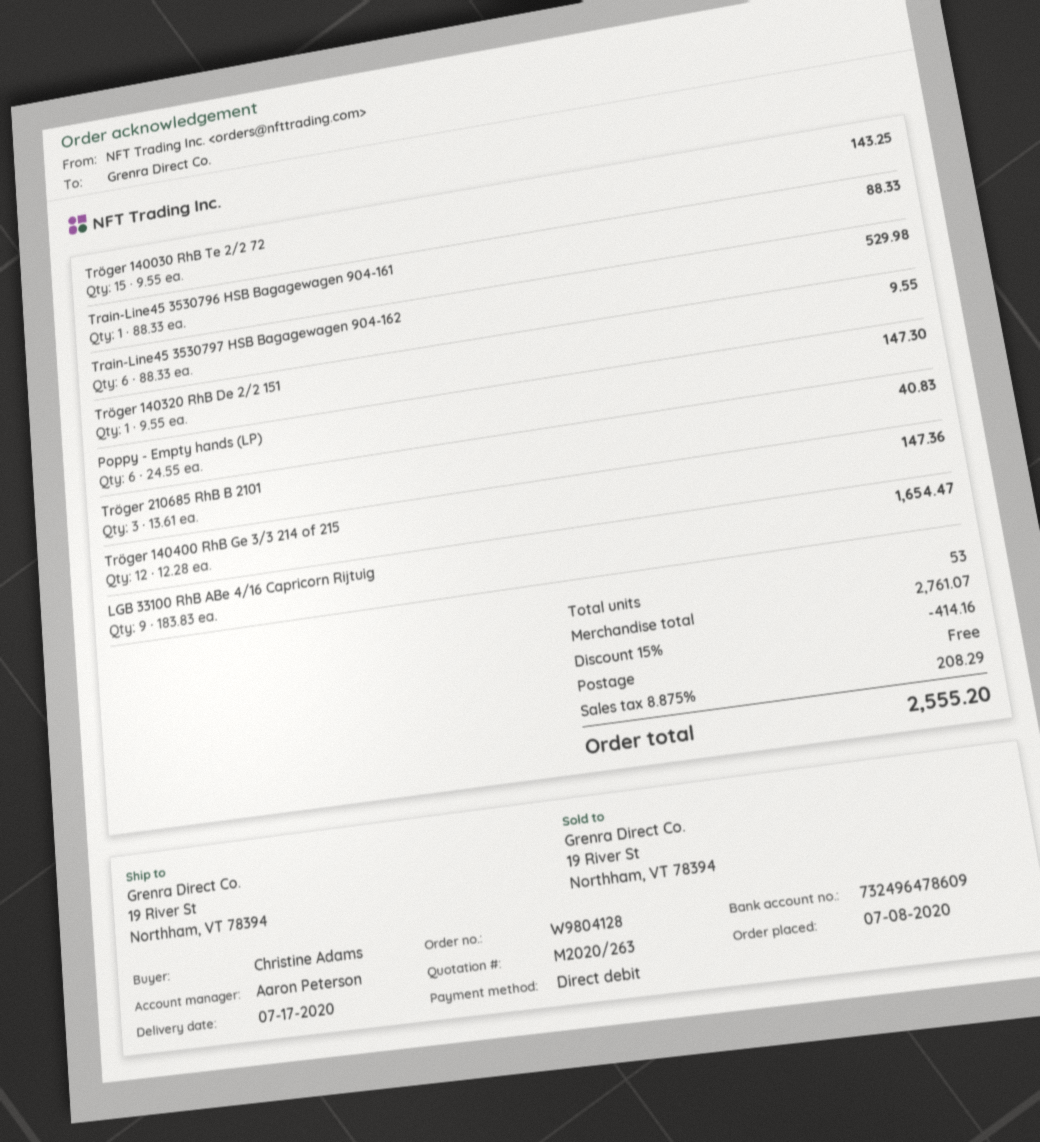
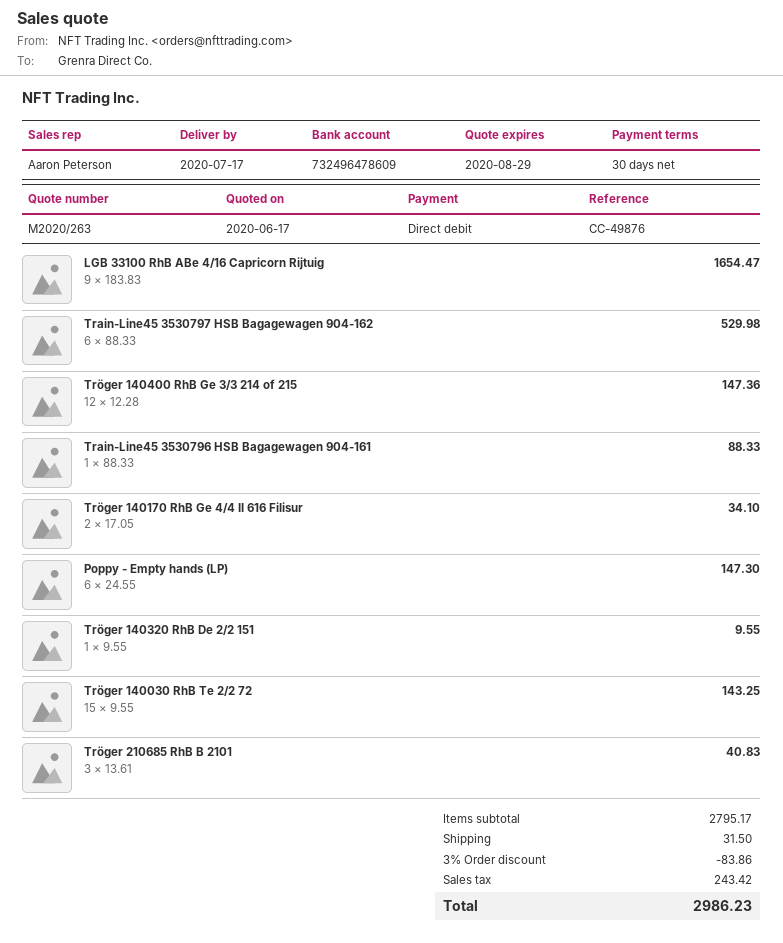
Tröger 140170 RhB Ge 4/4 II 616 Filisur: none -> 2 x 17.05 = 34.10
subtotal: 2761.07 -> 2795.17
discount: 15% = 414.16 -> 3% = 83.86
shipping: 0.00 -> 31.50
tax: 208.29 -> 243.42
total: 2555.20 -> 2986.23

